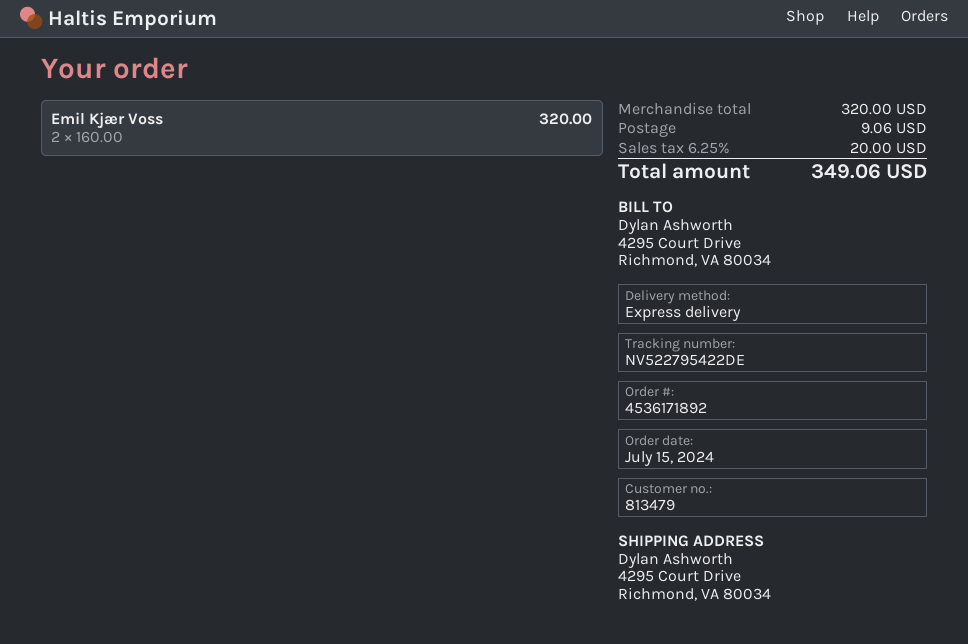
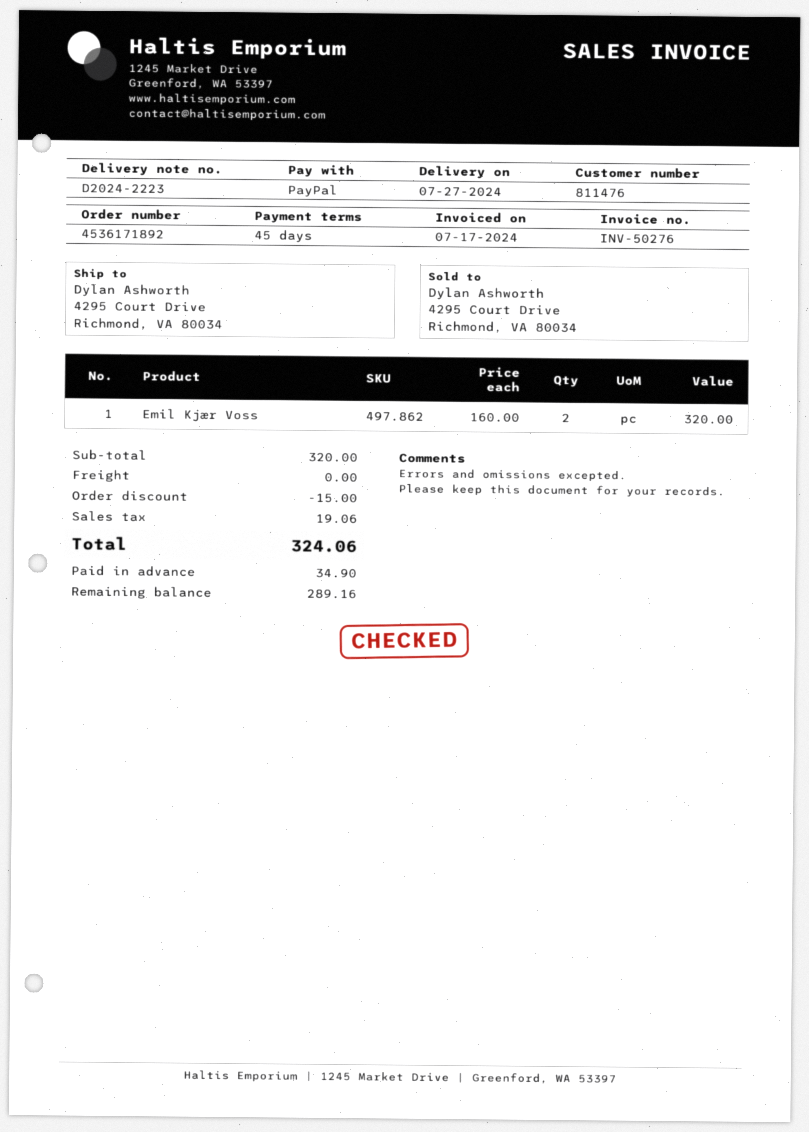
customer number: 813479 -> 811476
discount: none -> 15.00
shipping: 9.06 -> 0.00
tax: 20.00 -> 19.06
total: 349.06 -> 324.06

